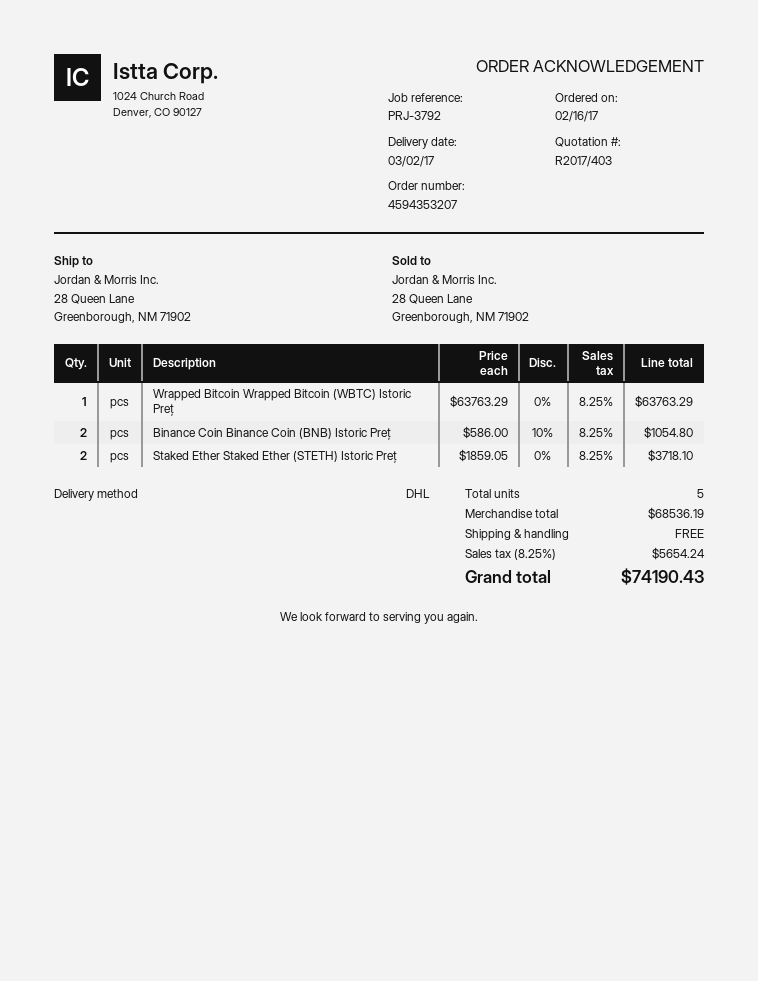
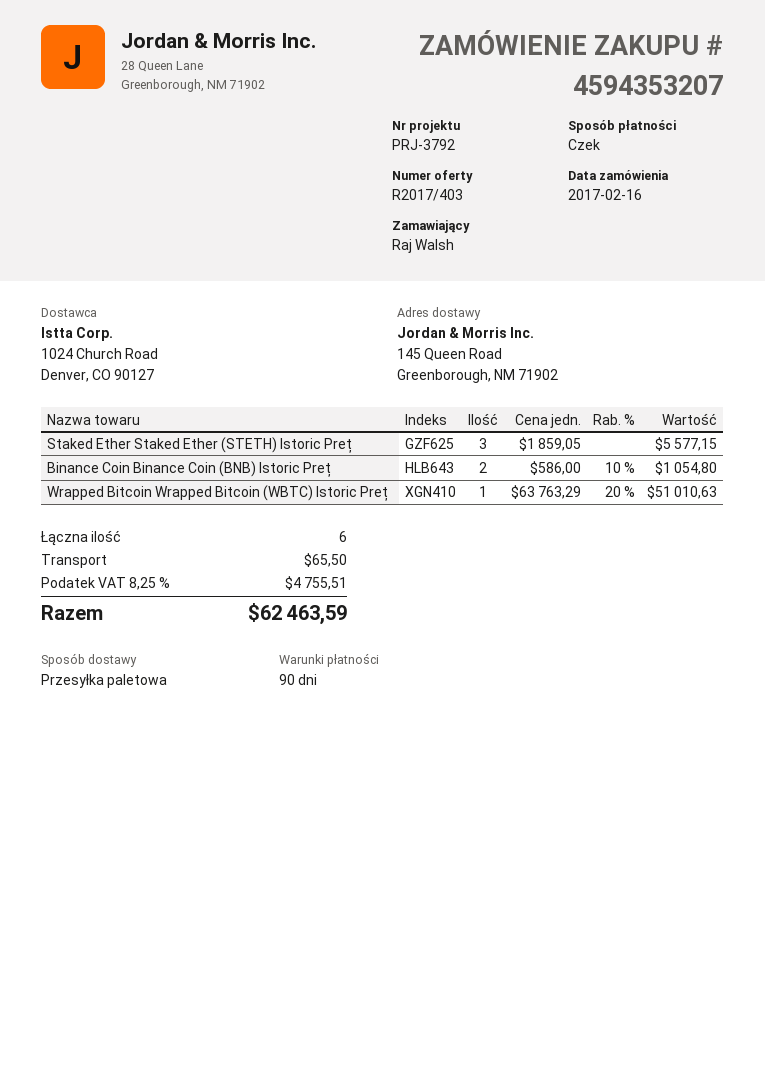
shipping method: DHL -> pallet freight
ship to: 28 Queen Lane, Greenborough, NM 71902 -> 145 Queen Road, Greenborough, NM 71902
Wrapped Bitcoin Wrapped Bitcoin (WBTC) Istoric Preț: 1 x 63763.29 = 63763.29 -> 1 x 63763.29 - 20% = 51010.63
Staked Ether Staked Ether (STETH) Istoric Preț: 2 x 1859.05 = 3718.10 -> 3 x 1859.05 = 5577.15
total quantity: 5 -> 6
shipping: 0.00 -> 65.50
tax: 8.25% = 5654.24 -> 8.25% = 4755.51
total: 74190.43 -> 62463.59

